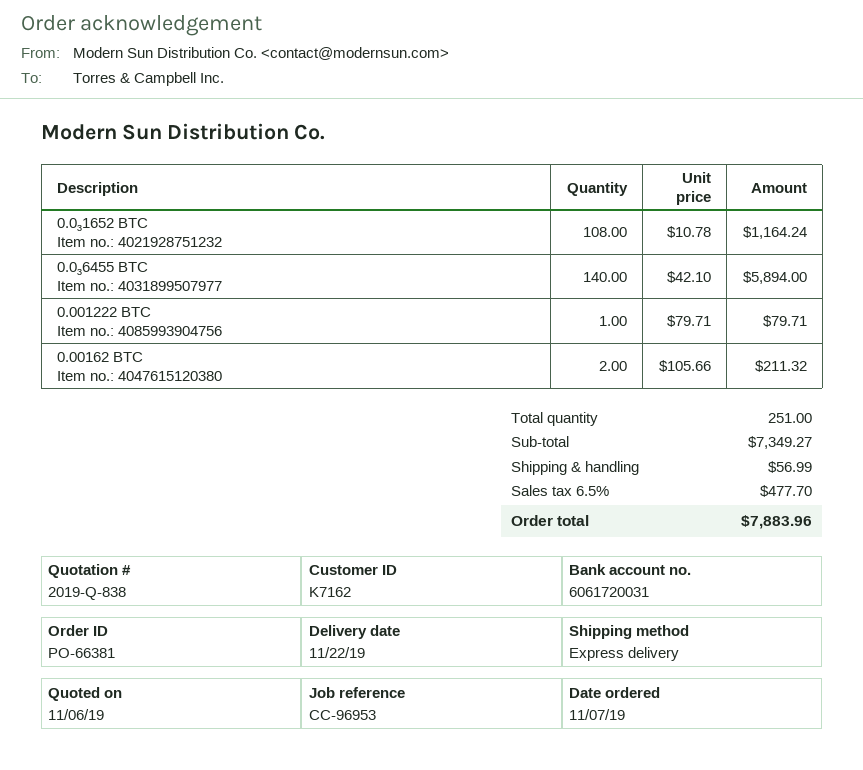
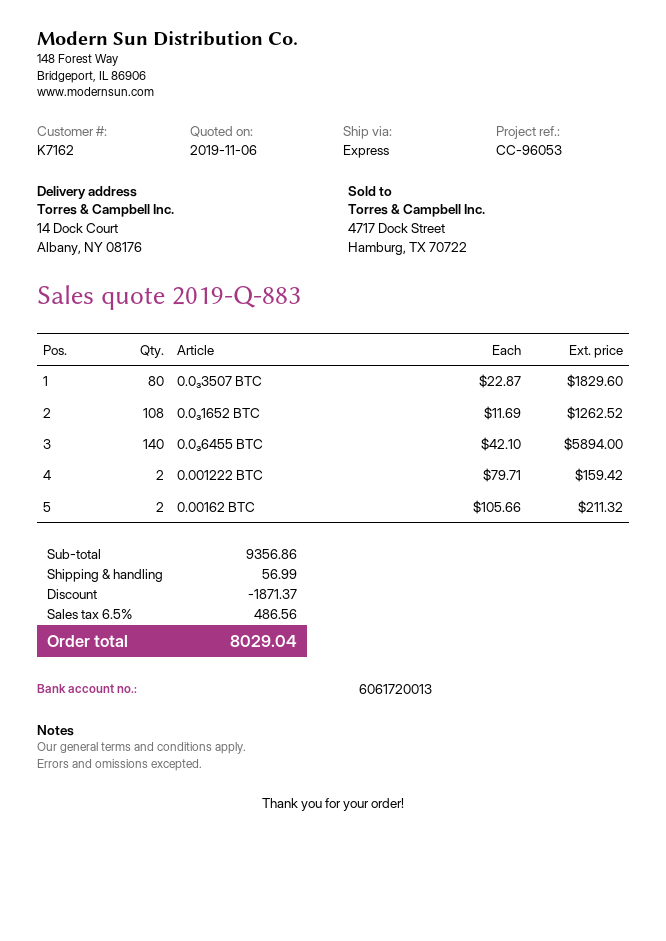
quote number: 2019-Q-838 -> 2019-Q-883
reference: CC-96953 -> CC-96053
bank account: 6061720031 -> 6061720013
0.0₃1652 BTC: 108 x 10.78 = 1164.24 -> 108 x 11.69 = 1262.52
0.001222 BTC: 1 x 79.71 = 79.71 -> 2 x 79.71 = 159.42
0.0₃3507 BTC: none -> 80 x 22.87 = 1829.60
subtotal: 7349.27 -> 9356.86
discount: none -> 1871.37
tax: 6.5% = 477.70 -> 6.5% = 486.56
total: 7883.96 -> 8029.04

